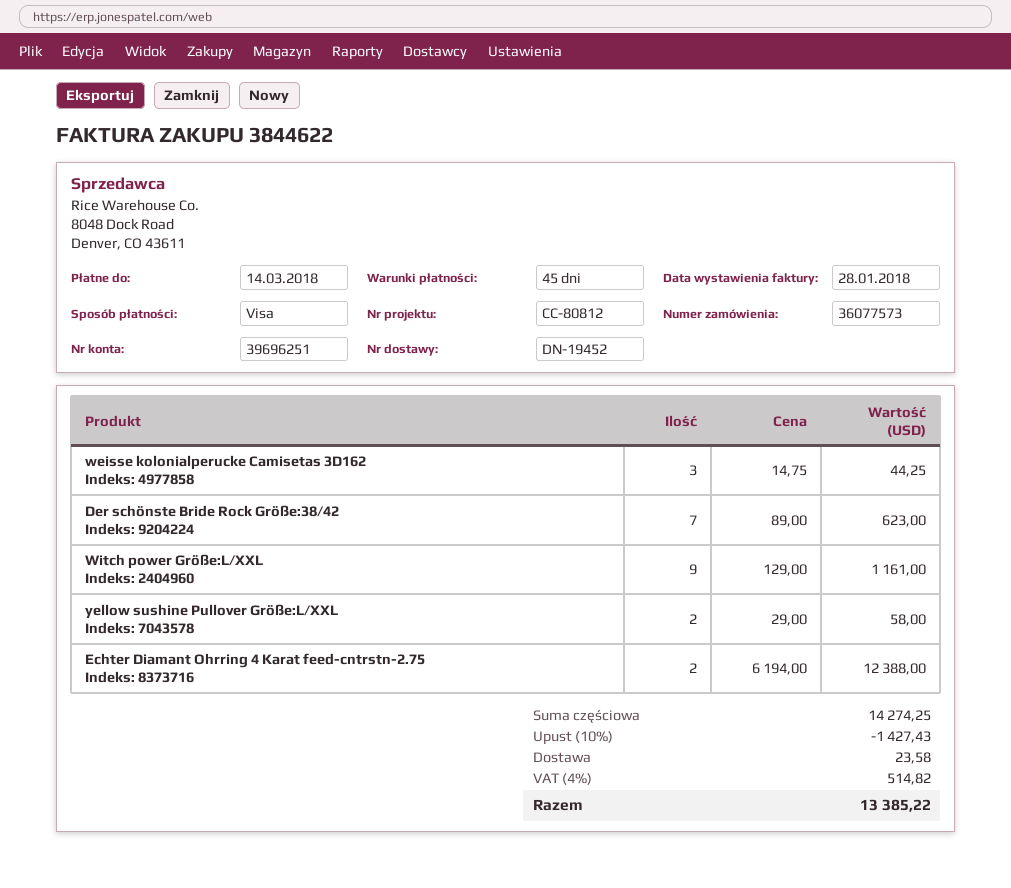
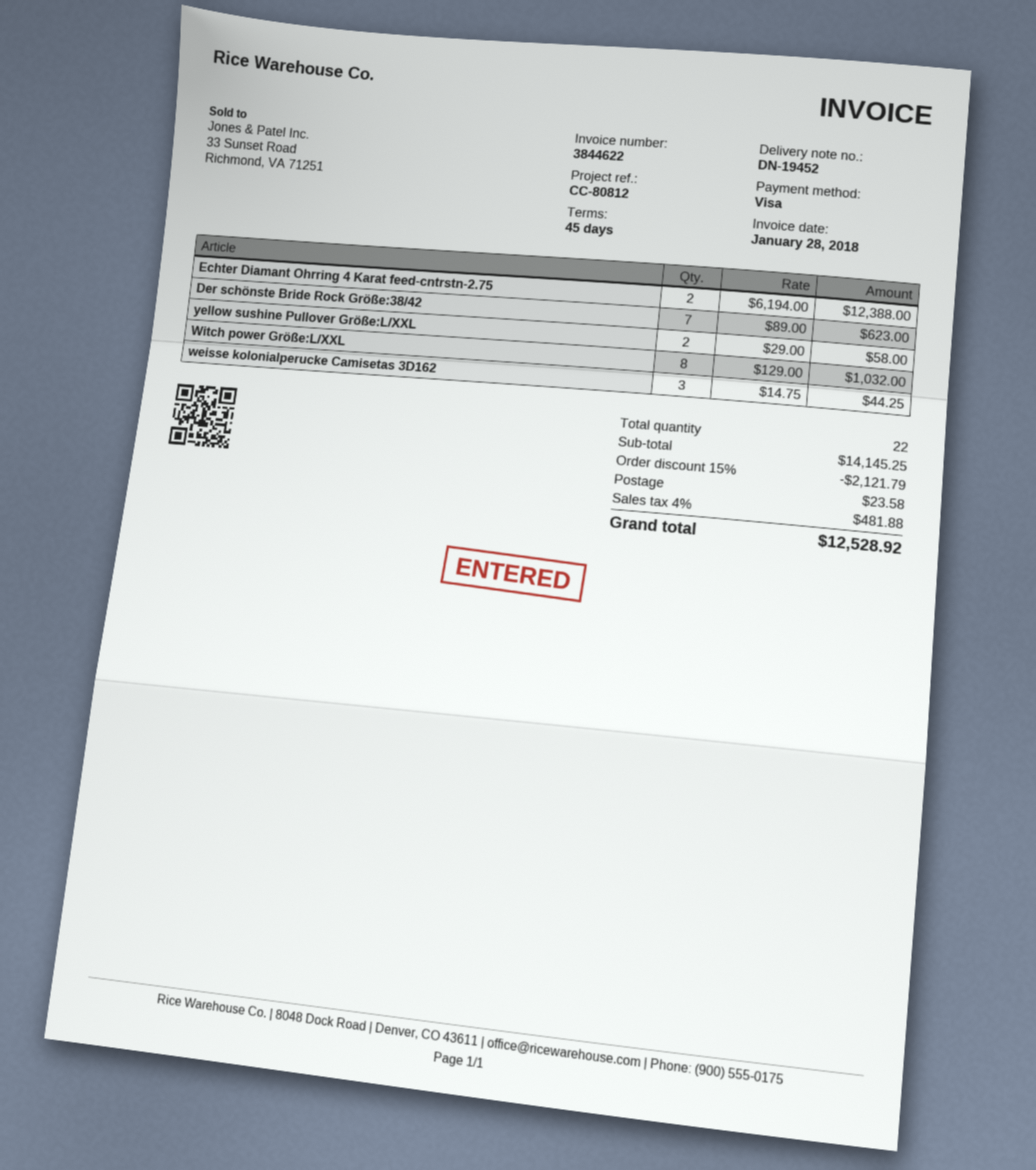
Witch power Größe:L/XXL: 9 x 129.00 = 1161.00 -> 8 x 129.00 = 1032.00
subtotal: 14274.25 -> 14145.25
discount: 10% = 1427.43 -> 15% = 2121.79
tax: 4% = 514.82 -> 4% = 481.88
total: 13385.22 -> 12528.92

